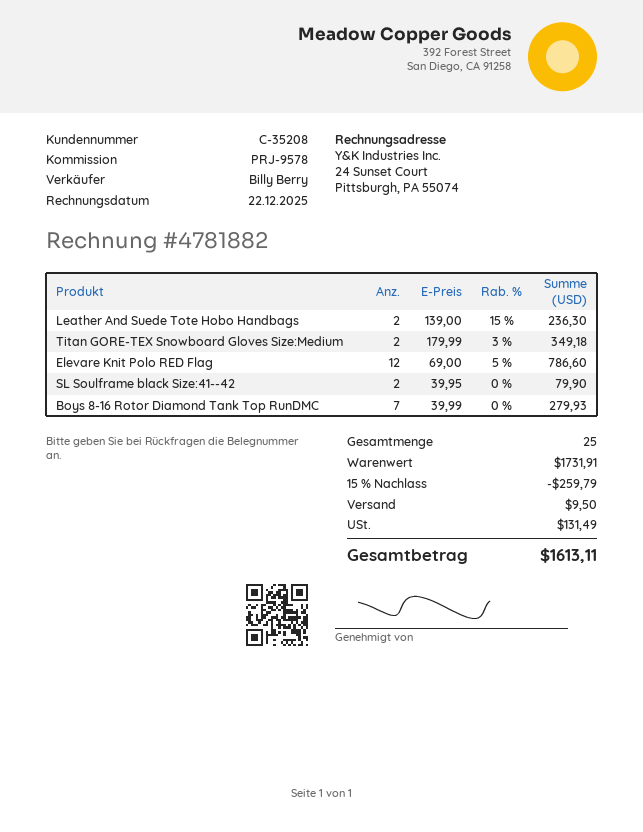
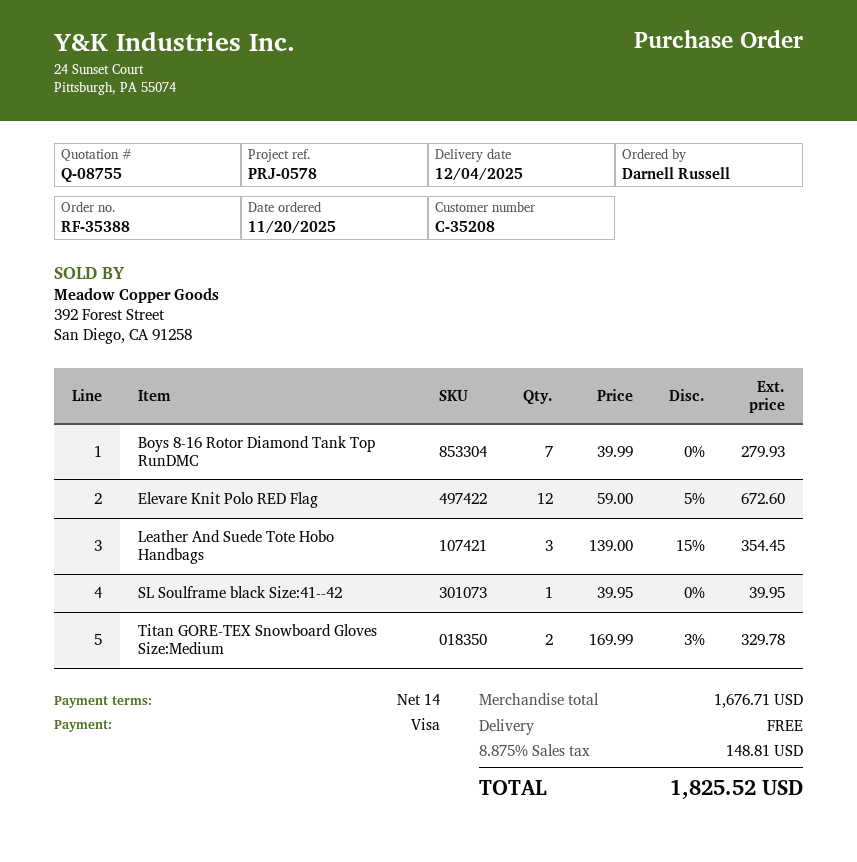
reference: PRJ-9578 -> PRJ-0578
Leather And Suede Tote Hobo Handbags: 2 x 139.00 - 15% = 236.30 -> 3 x 139.00 - 15% = 354.45
Titan GORE-TEX Snowboard Gloves Size:Medium: 2 x 179.99 - 3% = 349.18 -> 2 x 169.99 - 3% = 329.78
Elevare Knit Polo RED Flag: 12 x 69.00 - 5% = 786.60 -> 12 x 59.00 - 5% = 672.60
SL Soulframe black Size:41--42: 2 x 39.95 = 79.90 -> 1 x 39.95 = 39.95
subtotal: 1731.91 -> 1676.71
discount: 15% = 259.79 -> none
shipping: 9.50 -> 0.00
tax: 131.49 -> 148.81
total: 1613.11 -> 1825.52

